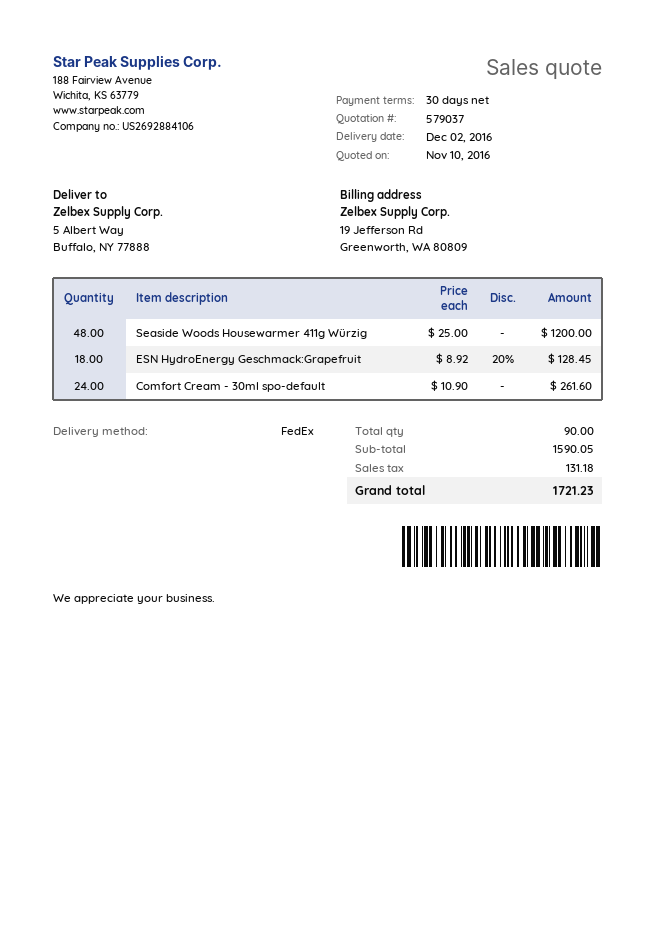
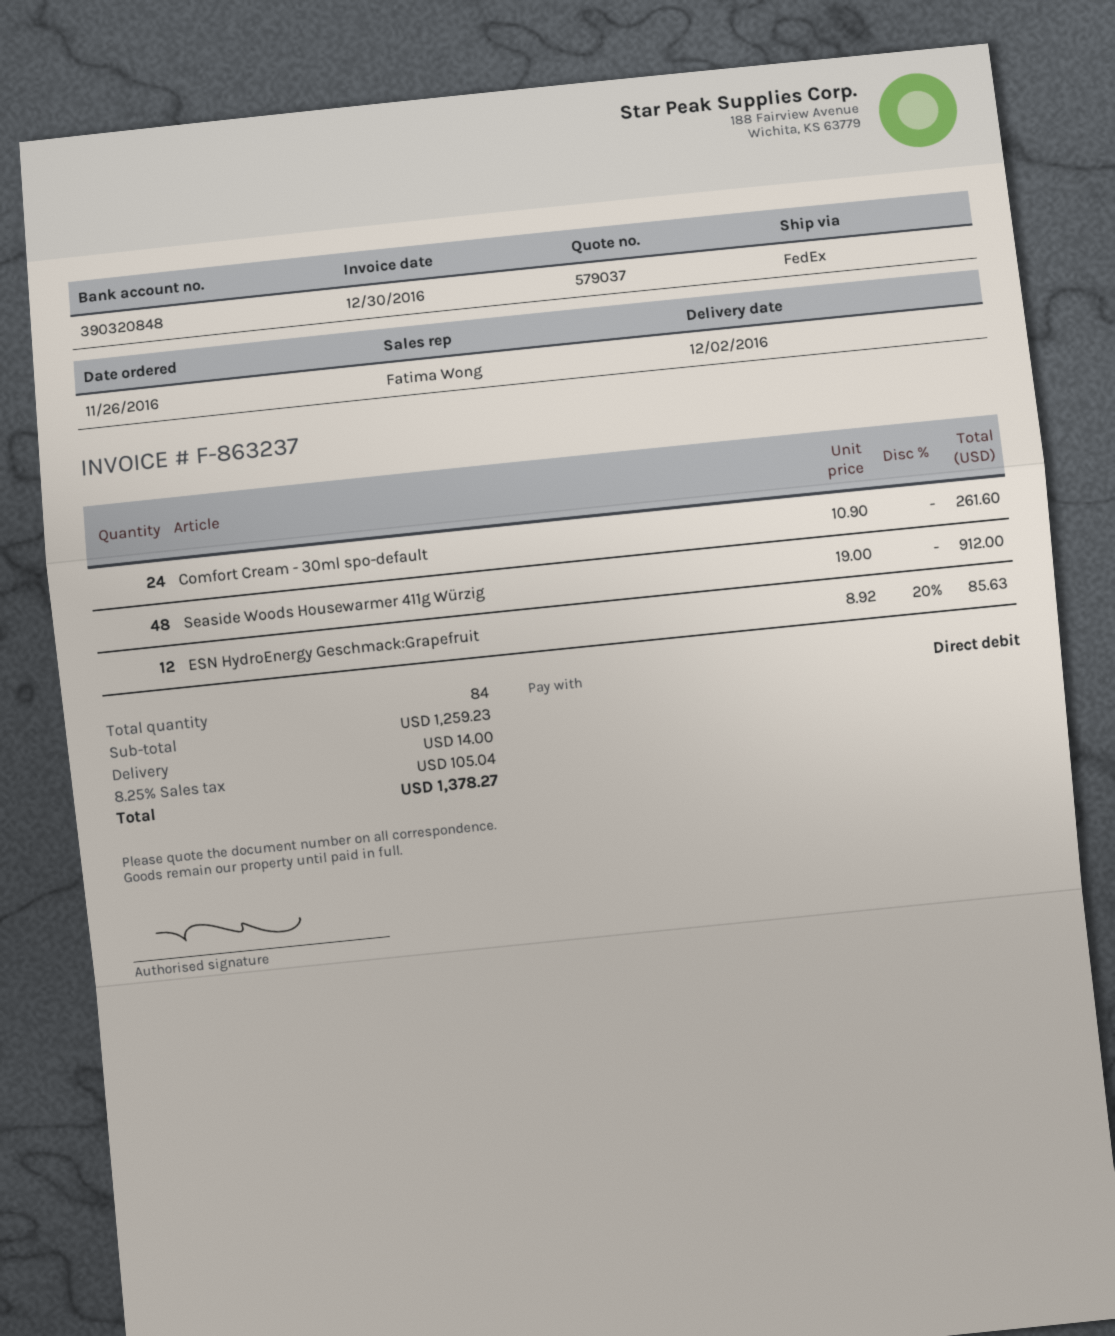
Seaside Woods Housewarmer 411g Würzig: 48 x 25.00 = 1200.00 -> 48 x 19.00 = 912.00
ESN HydroEnergy Geschmack:Grapefruit: 18 x 8.92 - 20% = 128.45 -> 12 x 8.92 - 20% = 85.63
total quantity: 90 -> 84
subtotal: 1590.05 -> 1259.23
shipping: none -> 14.00
tax: 131.18 -> 105.04
total: 1721.23 -> 1378.27

